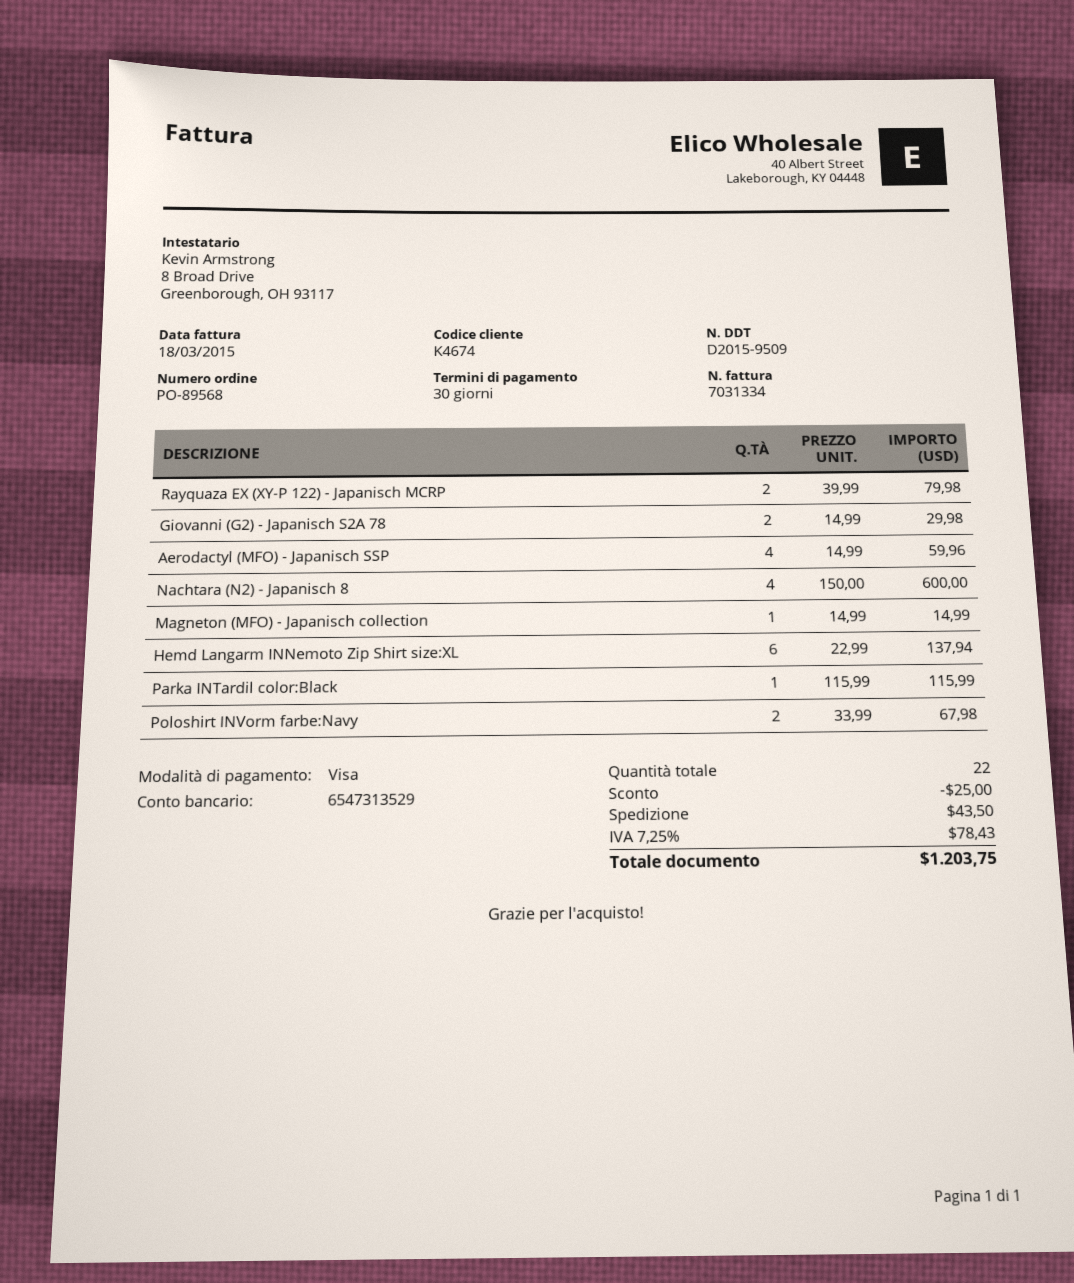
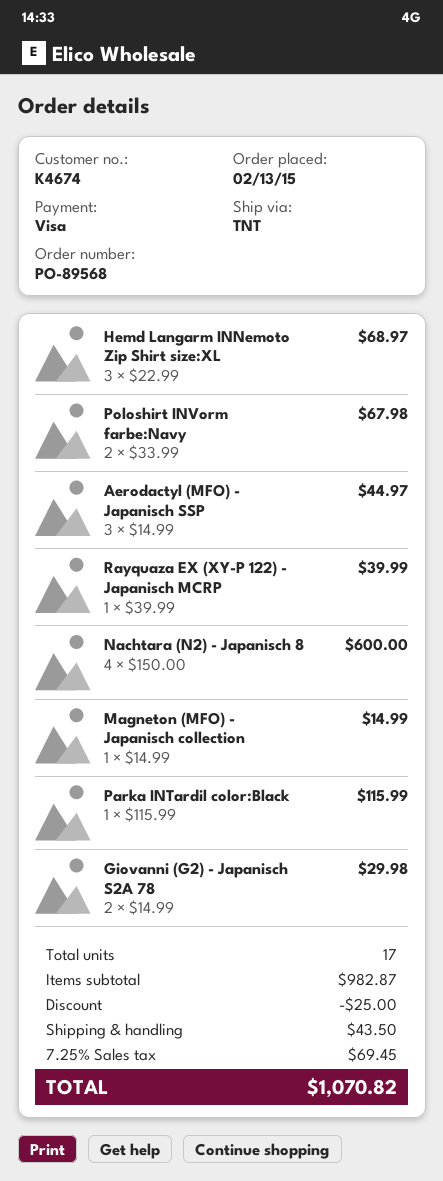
Rayquaza EX (XY-P 122) - Japanisch MCRP: 2 x 39.99 = 79.98 -> 1 x 39.99 = 39.99
Aerodactyl (MFO) - Japanisch SSP: 4 x 14.99 = 59.96 -> 3 x 14.99 = 44.97
Hemd Langarm INNemoto Zip Shirt size:XL: 6 x 22.99 = 137.94 -> 3 x 22.99 = 68.97
total quantity: 22 -> 17
tax: 7.25% = 78.43 -> 7.25% = 69.45
total: 1203.75 -> 1070.82

